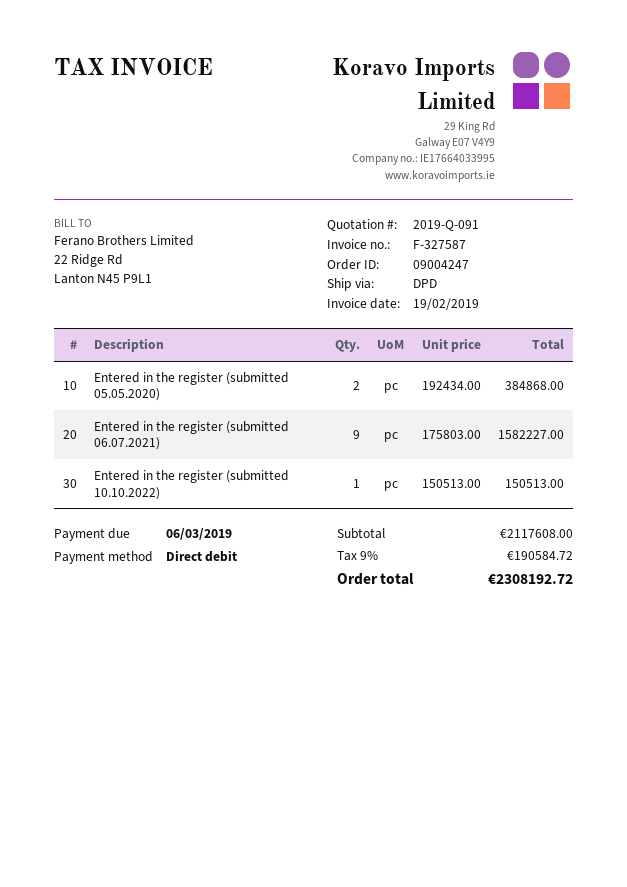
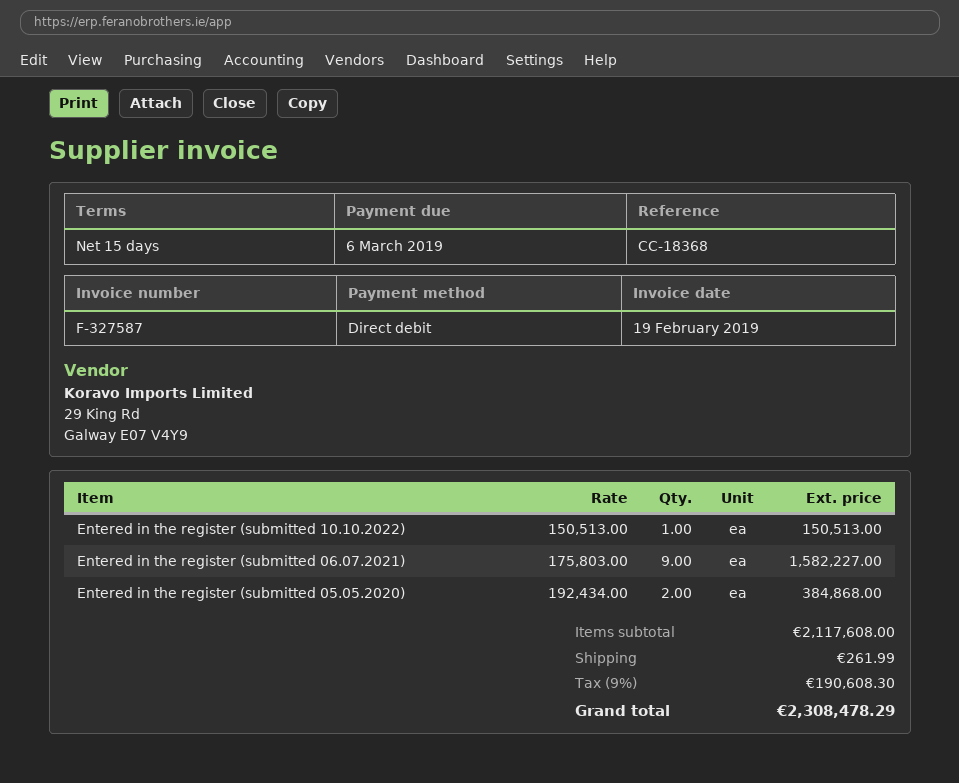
shipping: none -> 261.99
tax: 9% = 190584.72 -> 9% = 190608.30
total: 2308192.72 -> 2308478.29

